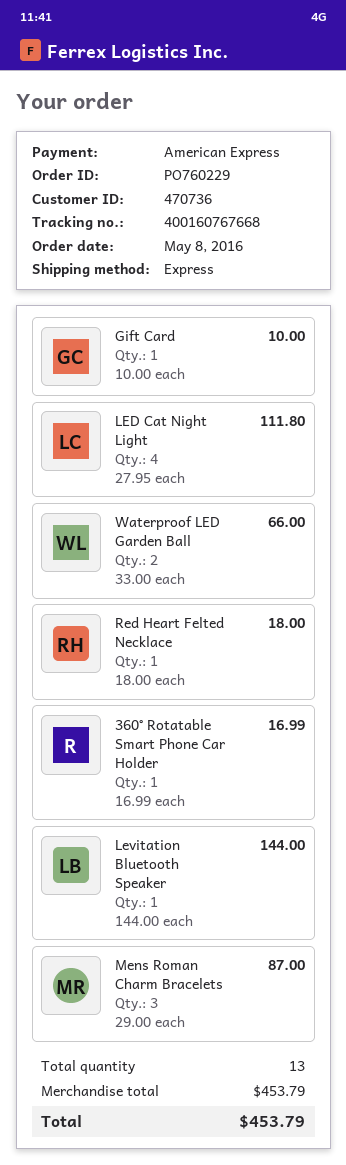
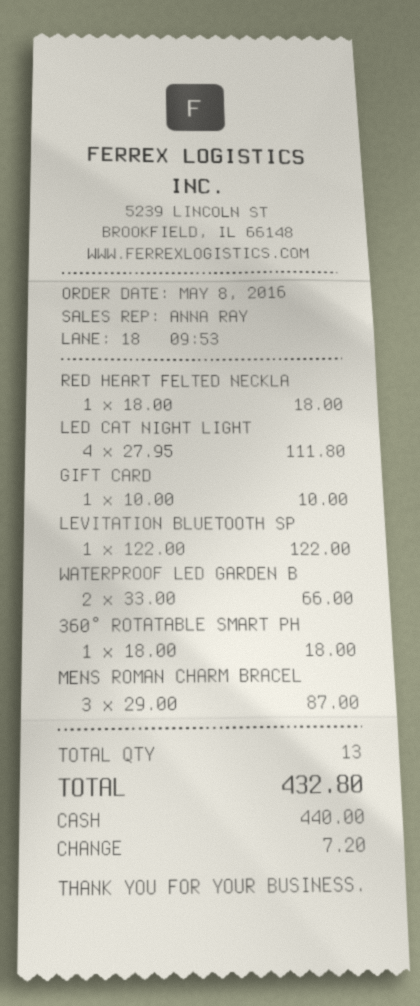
payment method: American Express -> cash
360° Rotatable Smart Phone Car Holder: 1 x 16.99 = 16.99 -> 1 x 18.00 = 18.00
Levitation Bluetooth Speaker: 1 x 144.00 = 144.00 -> 1 x 122.00 = 122.00
total: 453.79 -> 432.80

